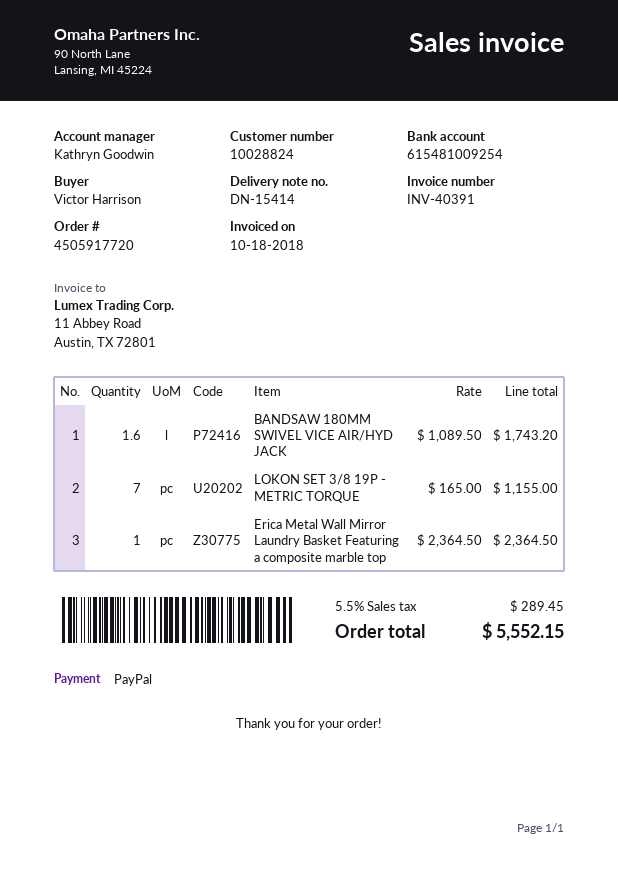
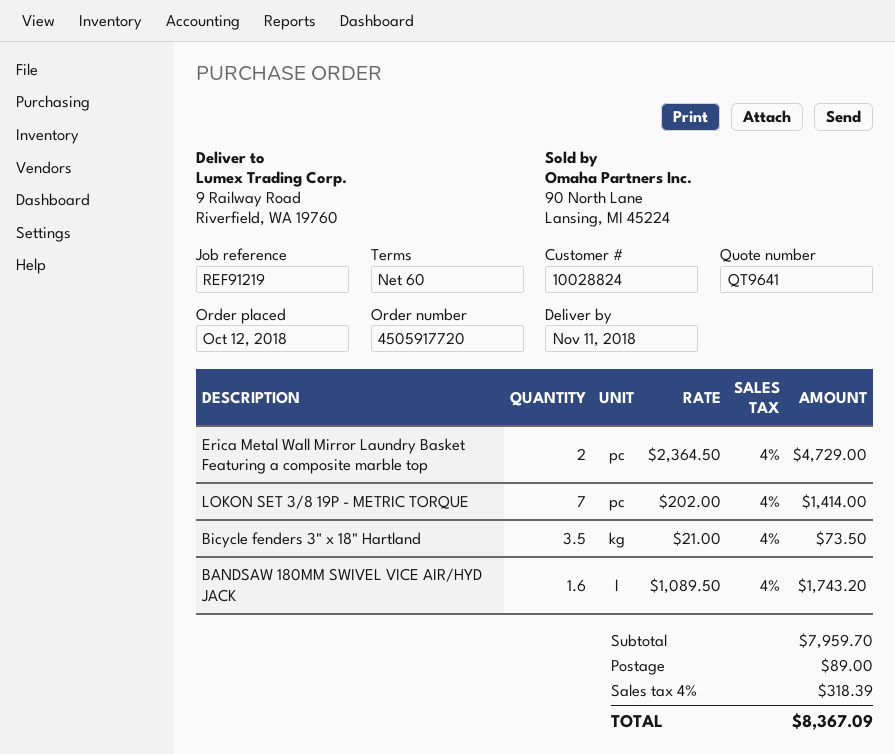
LOKON SET 3/8 19P - METRIC TORQUE: 7 x 165.00 = 1155.00 -> 7 x 202.00 = 1414.00
Erica Metal Wall Mirror Laundry Basket Featuring a composite marble top: 1 x 2364.50 = 2364.50 -> 2 x 2364.50 = 4729.00
Bicycle fenders 3" x 18" Hartland: none -> 3.5 x 21.00 = 73.50
shipping: none -> 89.00
tax: 5.5% = 289.45 -> 4% = 318.39
total: 5552.15 -> 8367.09

